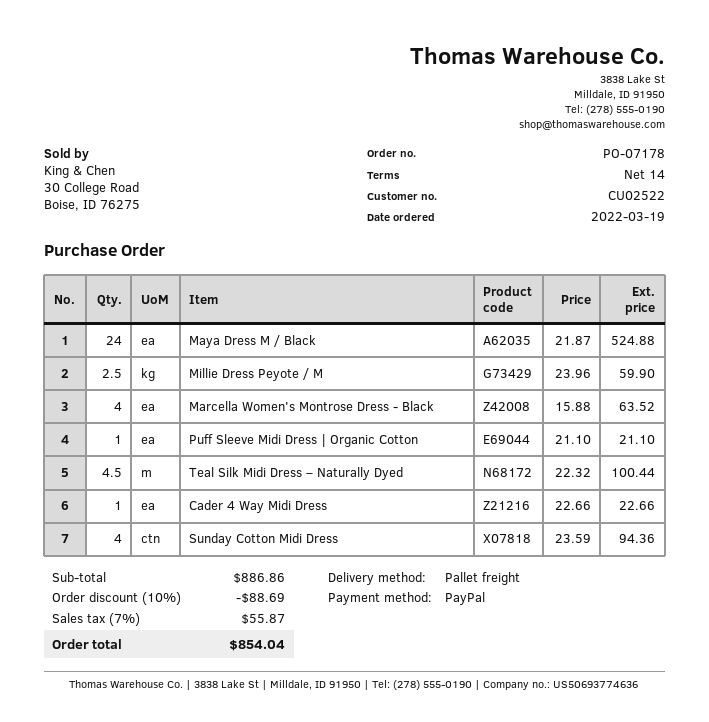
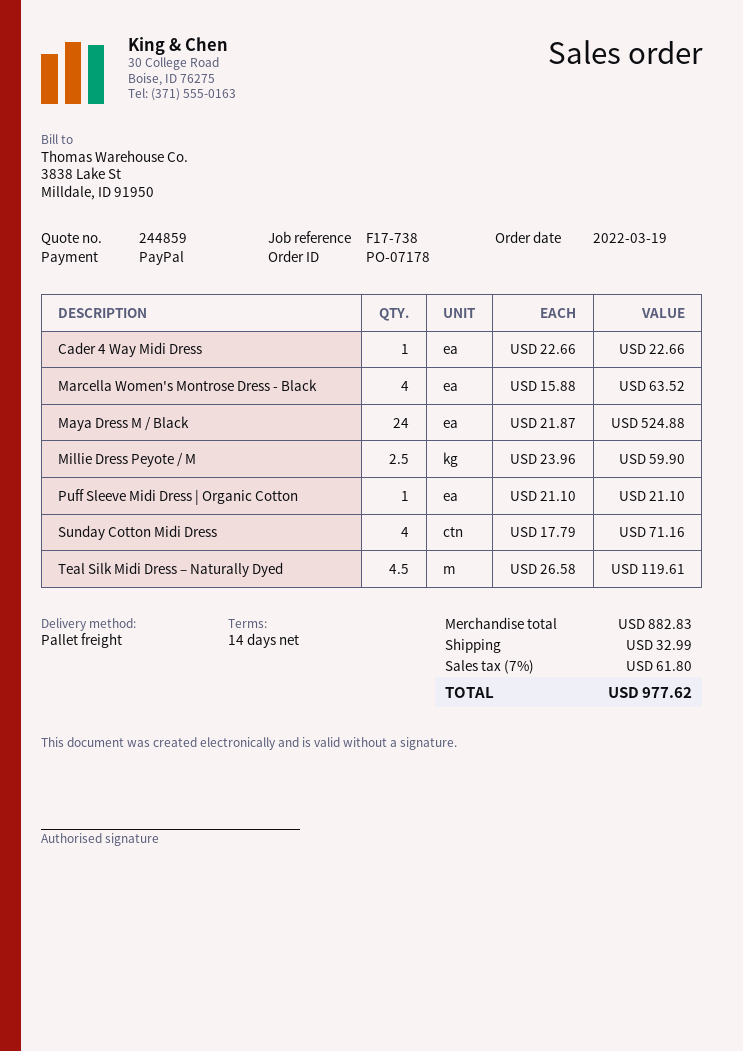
Teal Silk Midi Dress – Naturally Dyed: 4.5 x 22.32 = 100.44 -> 4.5 x 26.58 = 119.61
Sunday Cotton Midi Dress: 4 x 23.59 = 94.36 -> 4 x 17.79 = 71.16
subtotal: 886.86 -> 882.83
discount: 10% = 88.69 -> none
shipping: none -> 32.99
tax: 7% = 55.87 -> 7% = 61.80
total: 854.04 -> 977.62

